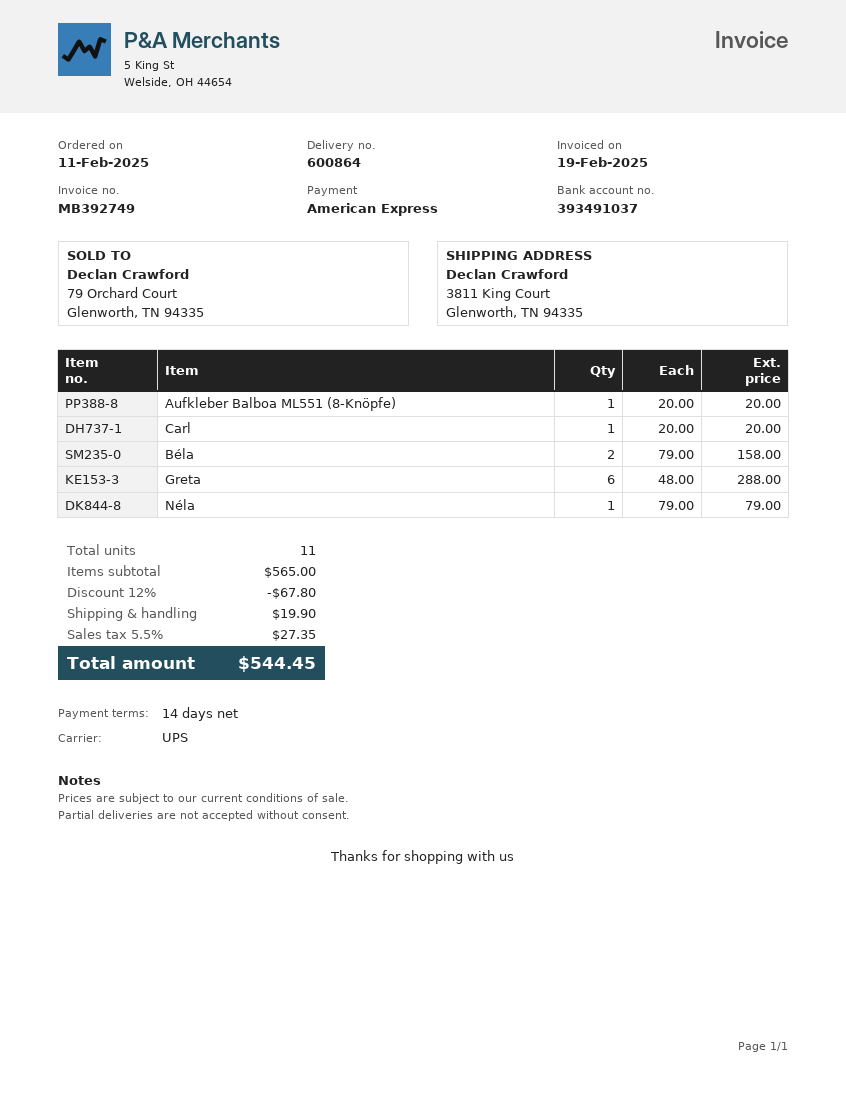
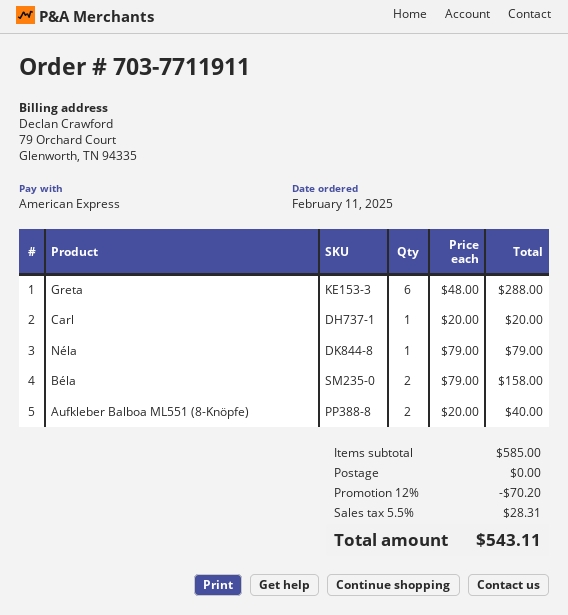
Aufkleber Balboa ML551 (8-Knöpfe): 1 x 20.00 = 20.00 -> 2 x 20.00 = 40.00
subtotal: 565.00 -> 585.00
discount: 12% = 67.80 -> 12% = 70.20
shipping: 19.90 -> 0.00
tax: 5.5% = 27.35 -> 5.5% = 28.31
total: 544.45 -> 543.11

